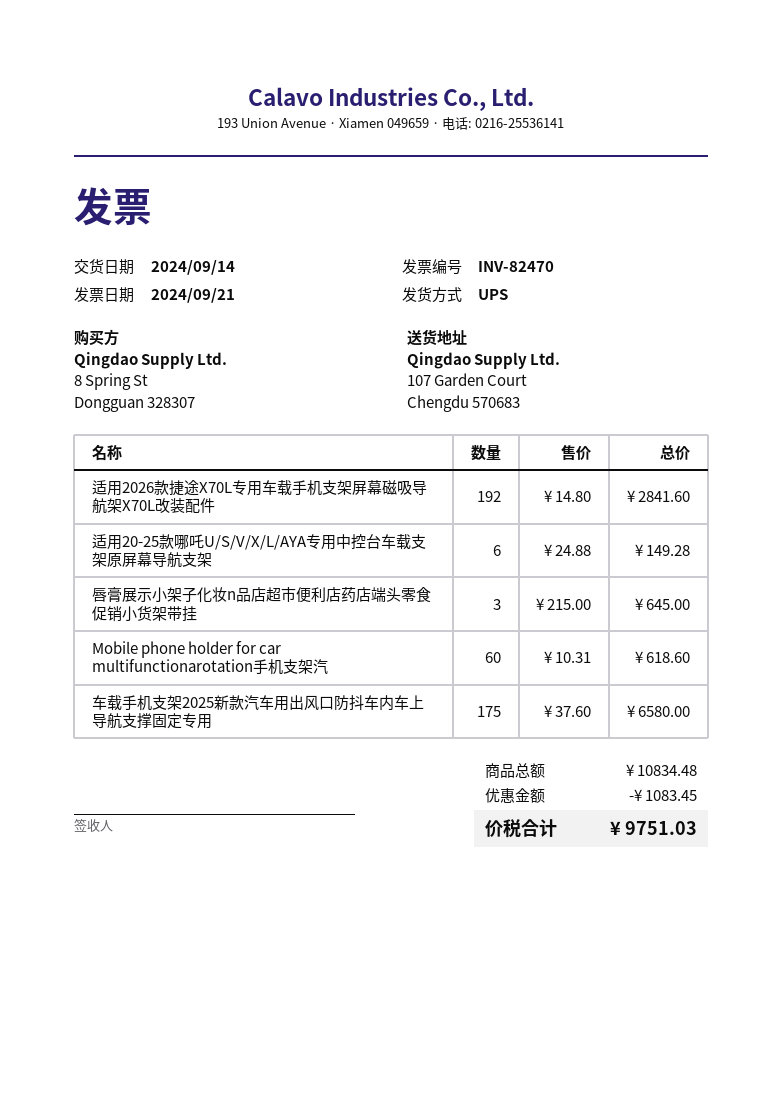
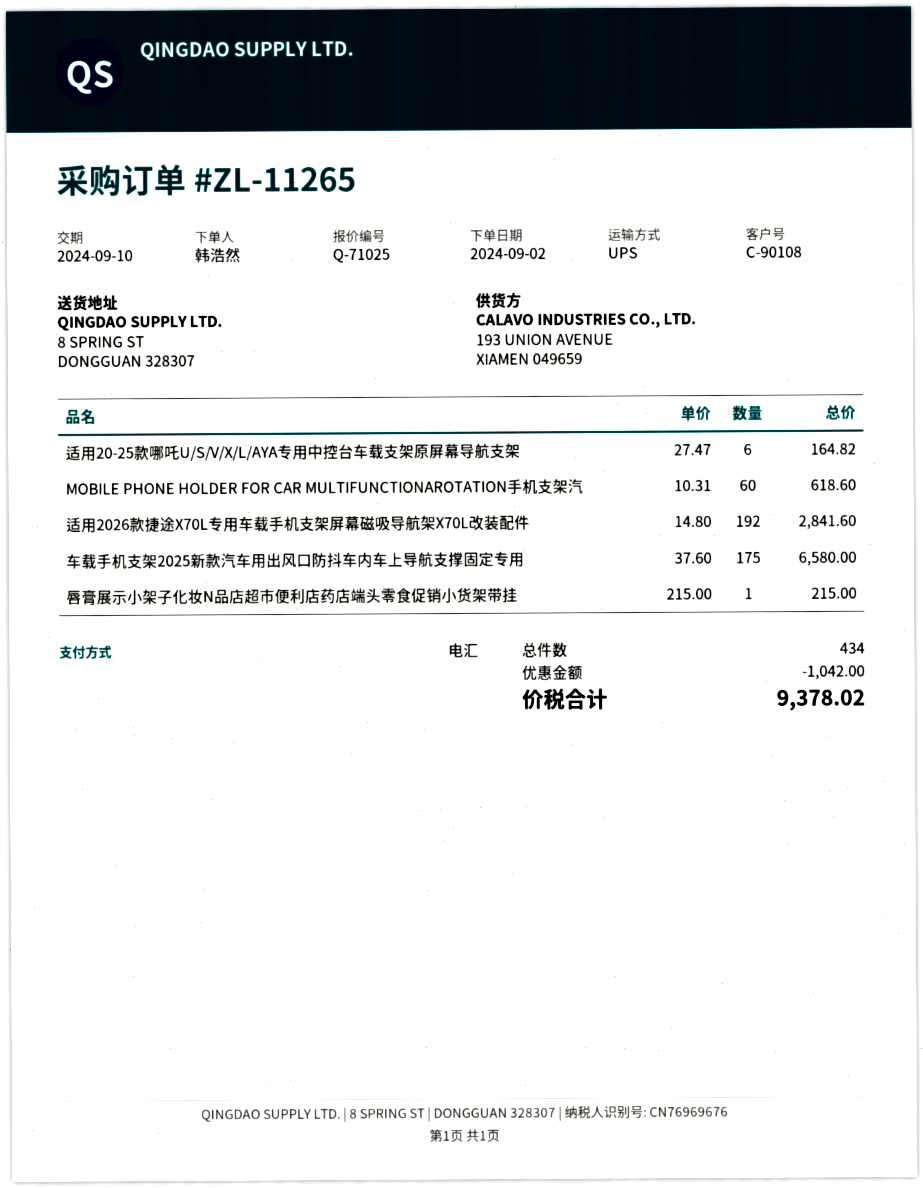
delivery date: 2024-09-14 -> 2024-09-10
ship to: 107 Garden Court, Chengdu 570683 -> 8 SPRING ST, DONGGUAN 328307
适用20-25款哪吒U/S/V/X/L/AYA专用中控台车载支架原屏幕导航支架: 6 x 24.88 = 149.28 -> 6 x 27.47 = 164.82
唇膏展示小架子化妆n品店超市便利店药店端头零食促销小货架带挂: 3 x 215.00 = 645.00 -> 1 x 215.00 = 215.00
discount: 1083.45 -> 1042.00
total: 9751.03 -> 9378.02

